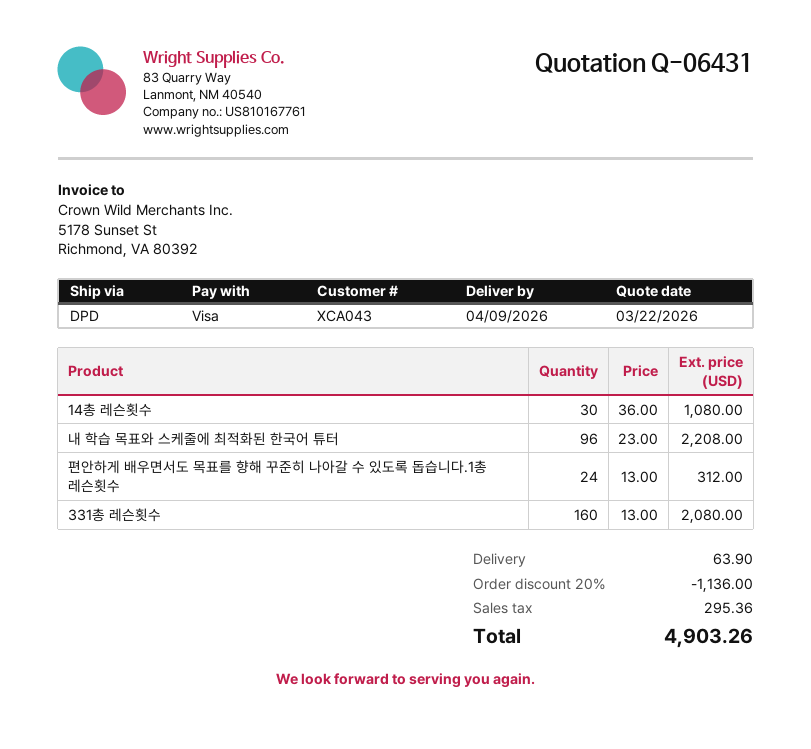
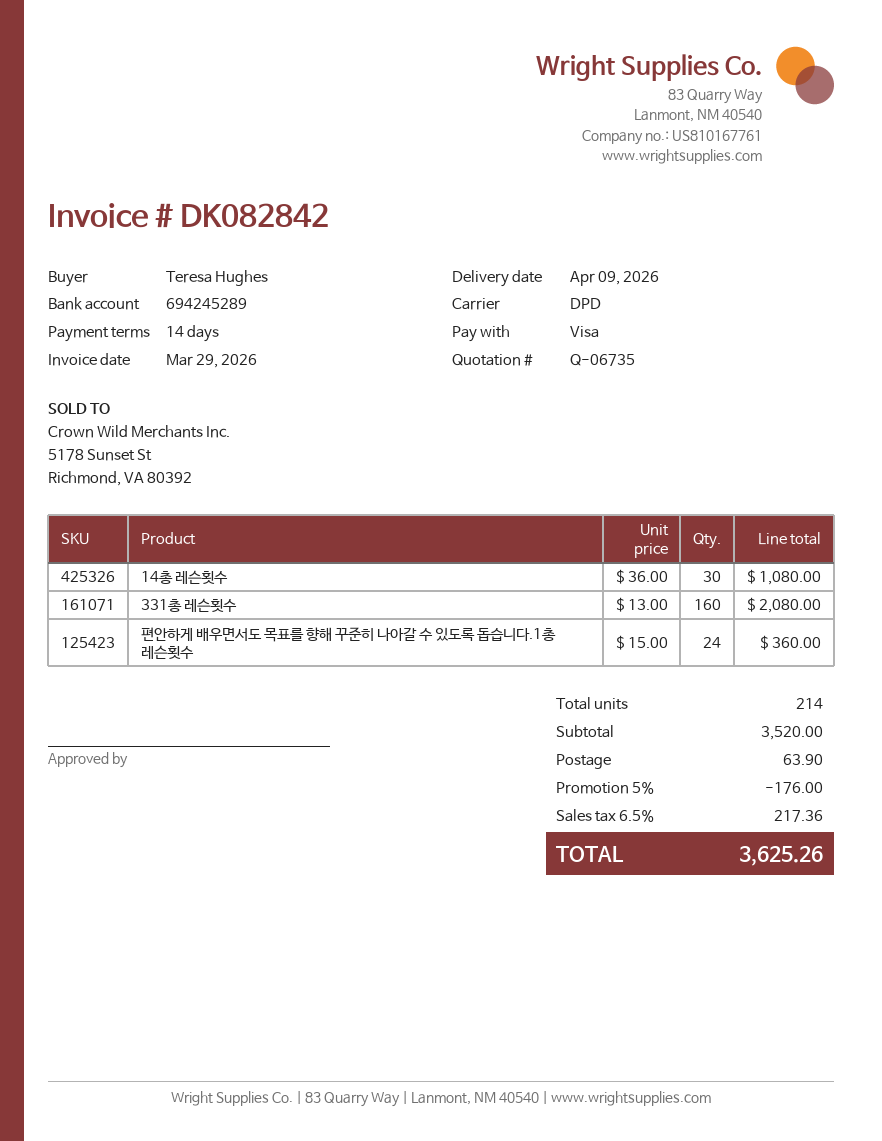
quote number: Q-06431 -> Q-06735
내 학습 목표와 스케줄에 최적화된 한국어 튜터: 96 x 23.00 = 2208.00 -> none
편안하게 배우면서도 목표를 향해 꾸준히 나아갈 수 있도록 돕습니다.1총 레슨횟수: 24 x 13.00 = 312.00 -> 24 x 15.00 = 360.00
discount: 20% = 1136.00 -> 5% = 176.00
tax: 295.36 -> 217.36
total: 4903.26 -> 3625.26

